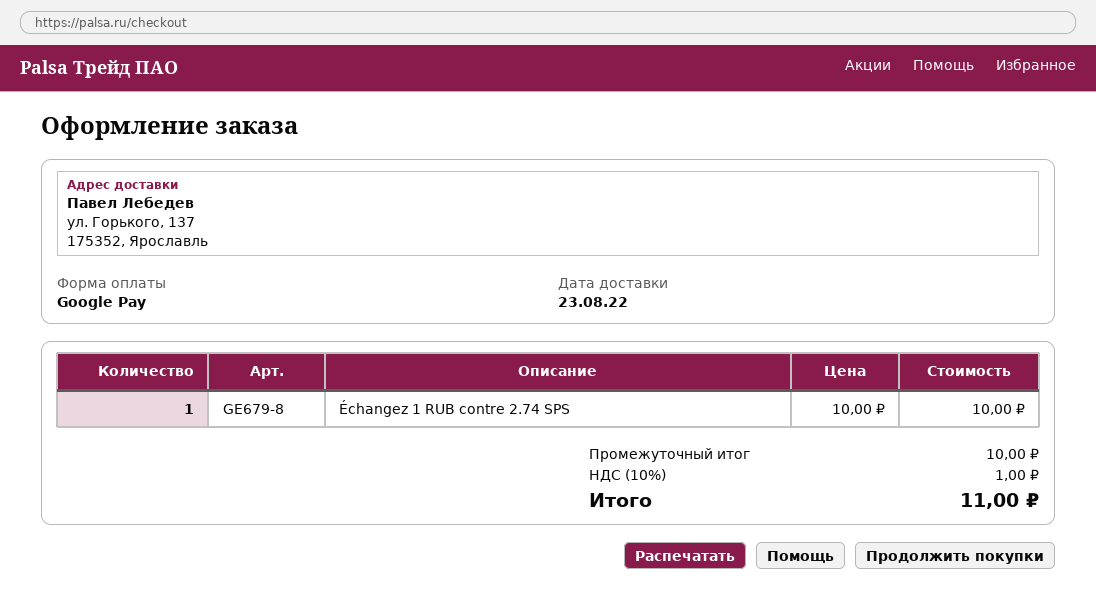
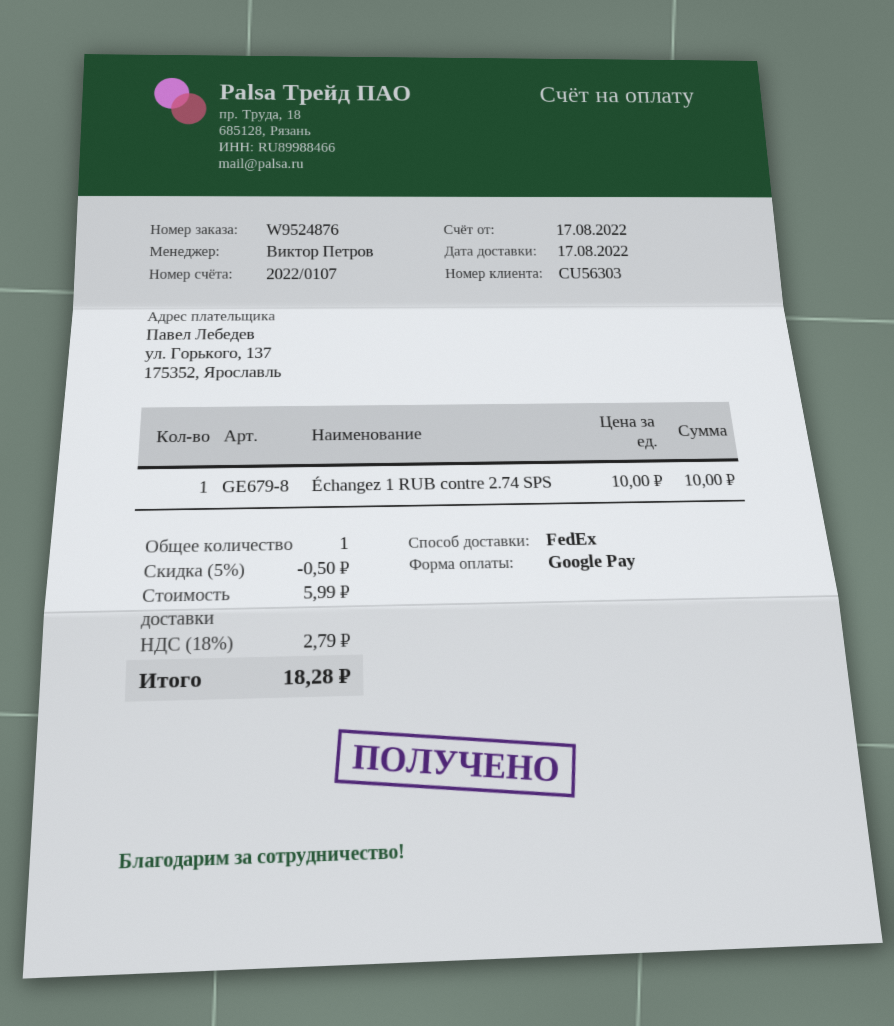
delivery date: 2022-08-23 -> 2022-08-17
discount: none -> 5% = 0.50
shipping: none -> 5.99
tax: 10% = 1.00 -> 18% = 2.79
total: 11.00 -> 18.28

